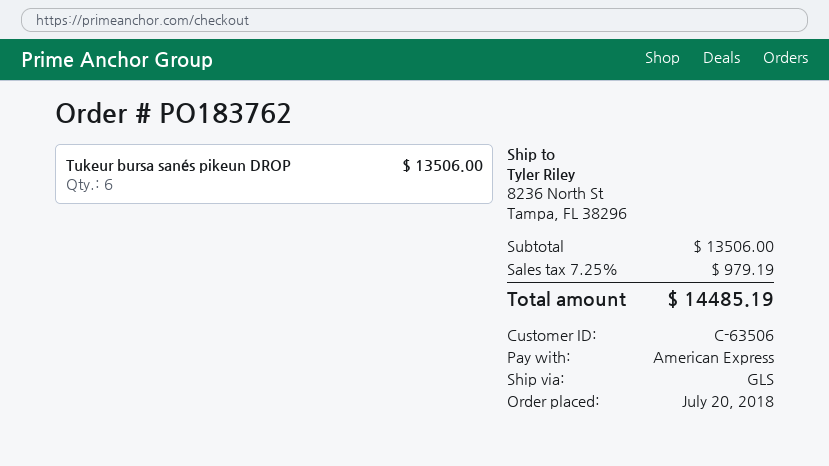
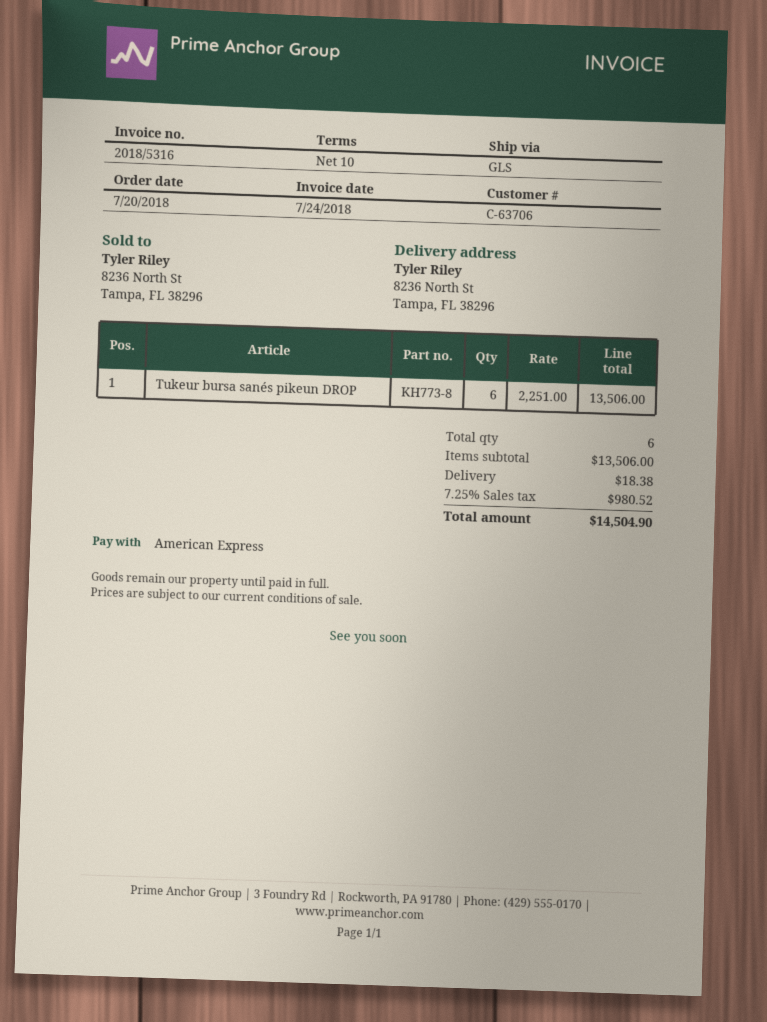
customer number: C-63506 -> C-63706
shipping: none -> 18.38
tax: 7.25% = 979.19 -> 7.25% = 980.52
total: 14485.19 -> 14504.90

